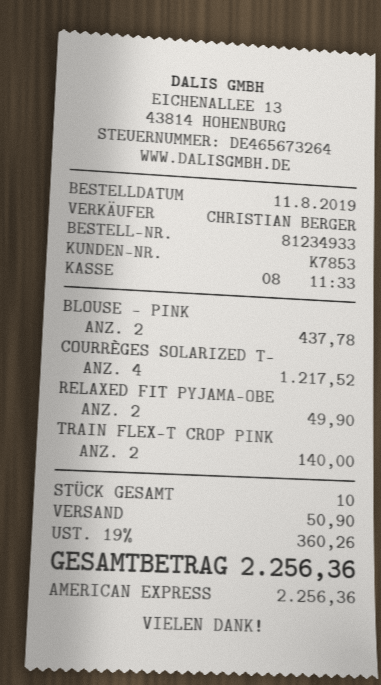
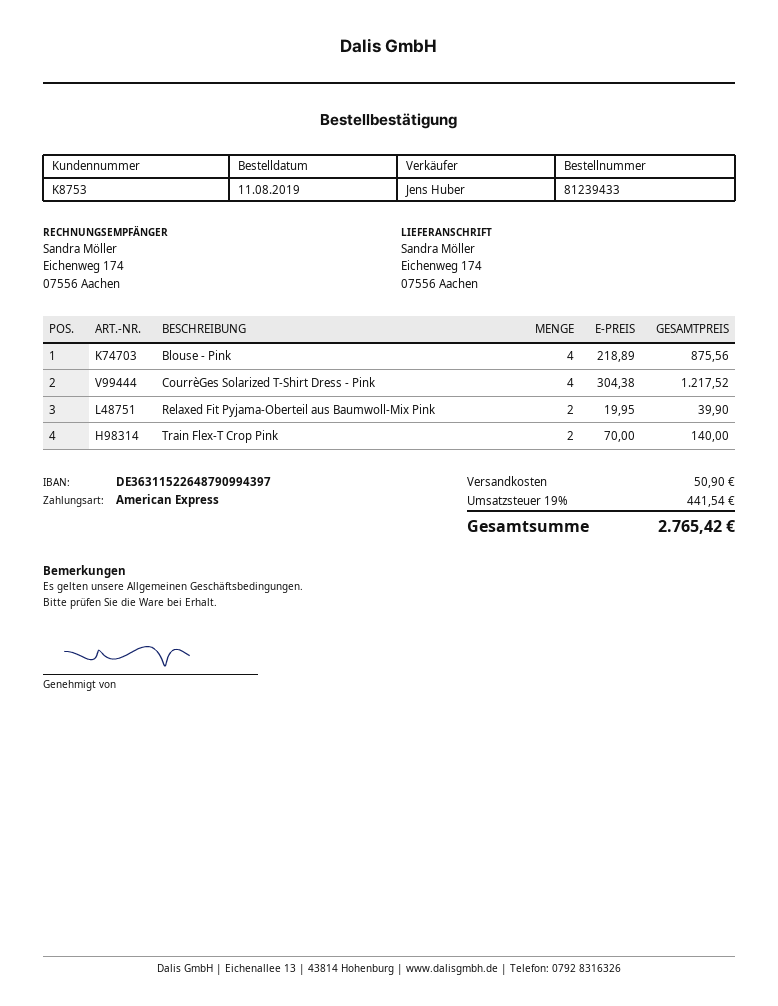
order number: 81234933 -> 81239433
customer number: K7853 -> K8753
sales rep: CHRISTIAN BERGER -> Jens Huber
BLOUSE - PINK: 2 for 437.78 -> 4 for 875.56
RELAXED FIT PYJAMA-OBE: 2 for 49.90 -> 2 for 39.90
tax: 19% = 360.26 -> 19% = 441.54
total: 2256.36 -> 2765.42

